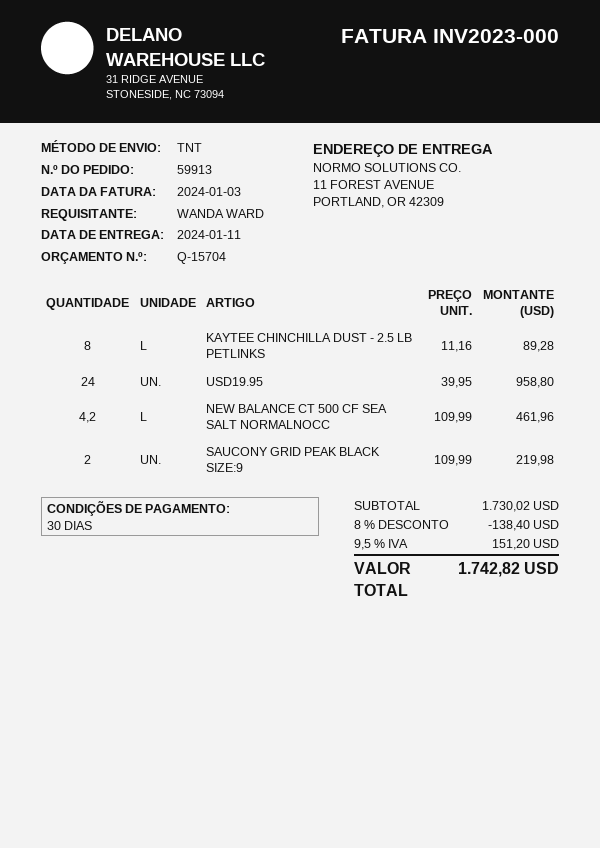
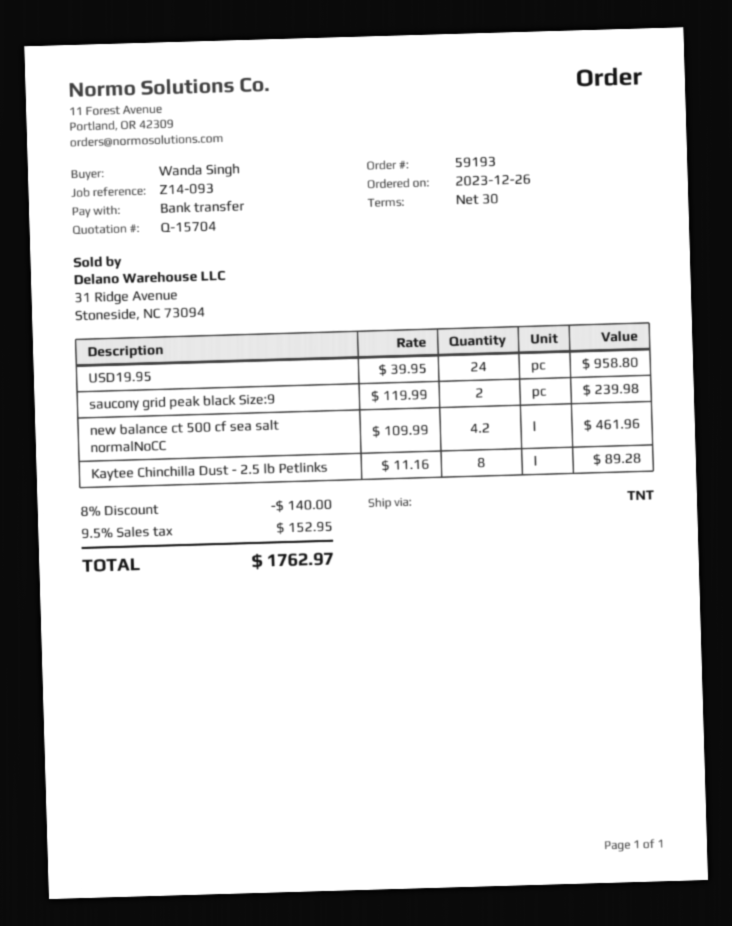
order number: 59913 -> 59193
ordered by: WANDA WARD -> Wanda Singh
SAUCONY GRID PEAK BLACK SIZE:9: 2 x 109.99 = 219.98 -> 2 x 119.99 = 239.98
discount: 8% = 138.40 -> 8% = 140.00
tax: 9.5% = 151.20 -> 9.5% = 152.95
total: 1742.82 -> 1762.97

